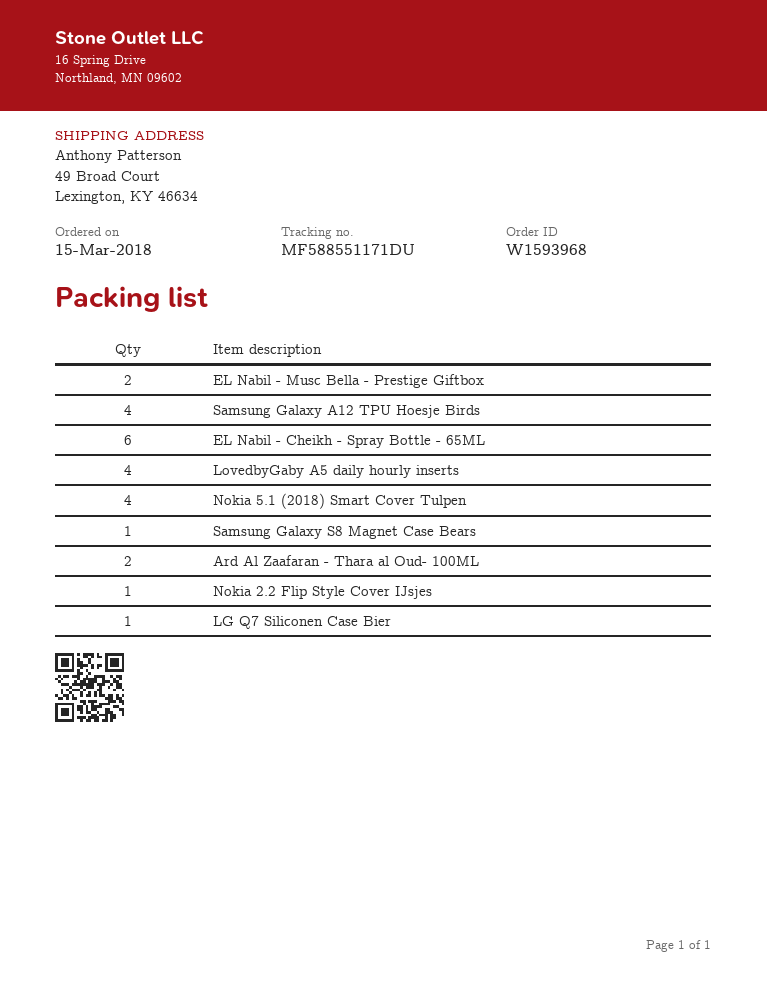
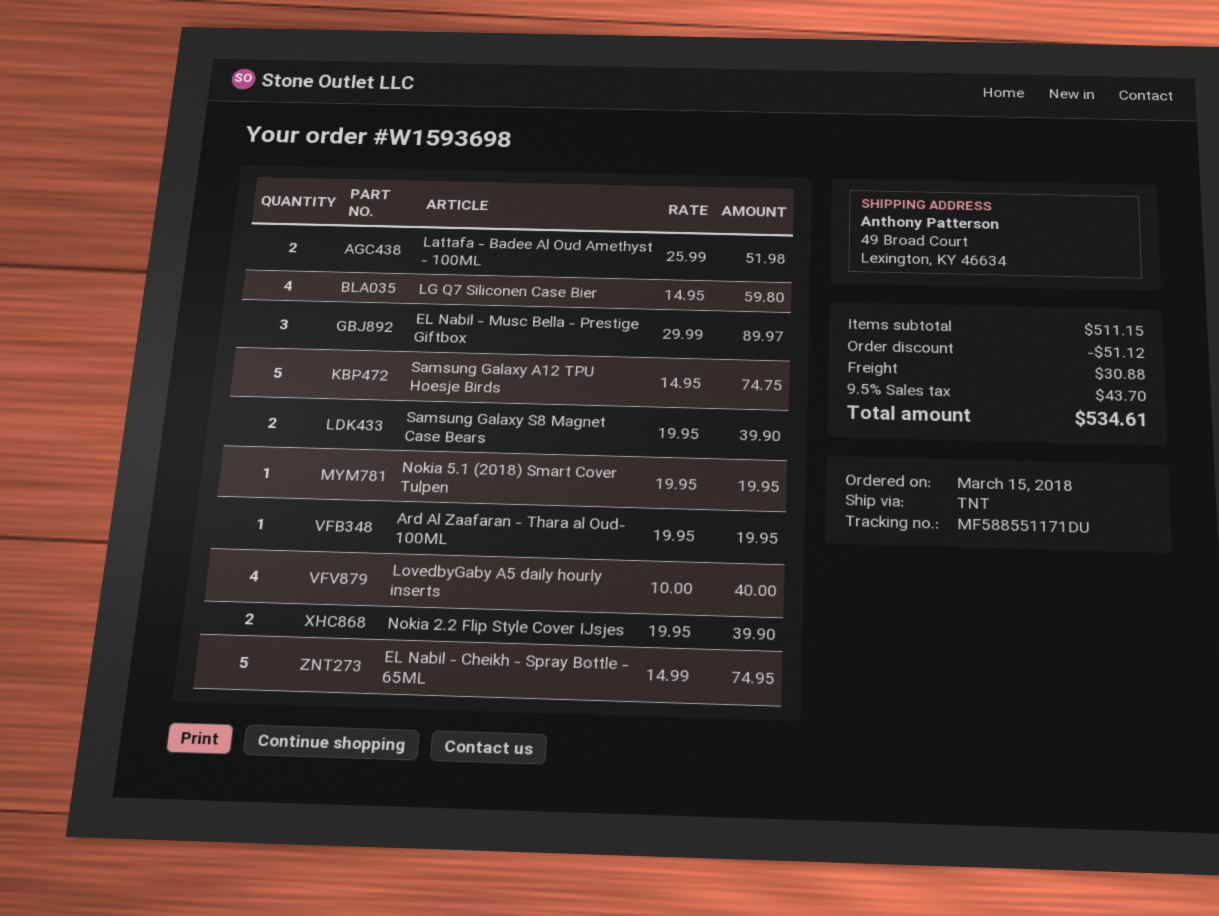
order number: W1593968 -> W1593698
EL Nabil - Musc Bella - Prestige Giftbox: 2 -> 3
Samsung Galaxy A12 TPU Hoesje Birds: 4 -> 5
EL Nabil - Cheikh - Spray Bottle - 65ML: 6 -> 5
Nokia 5.1 (2018) Smart Cover Tulpen: 4 -> 1
Samsung Galaxy S8 Magnet Case Bears: 1 -> 2
Ard Al Zaafaran - Thara al Oud- 100ML: 2 -> 1
Nokia 2.2 Flip Style Cover IJsjes: 1 -> 2
LG Q7 Siliconen Case Bier: 1 -> 4
Lattafa - Badee Al Oud Amethyst - 100ML: none -> 2

